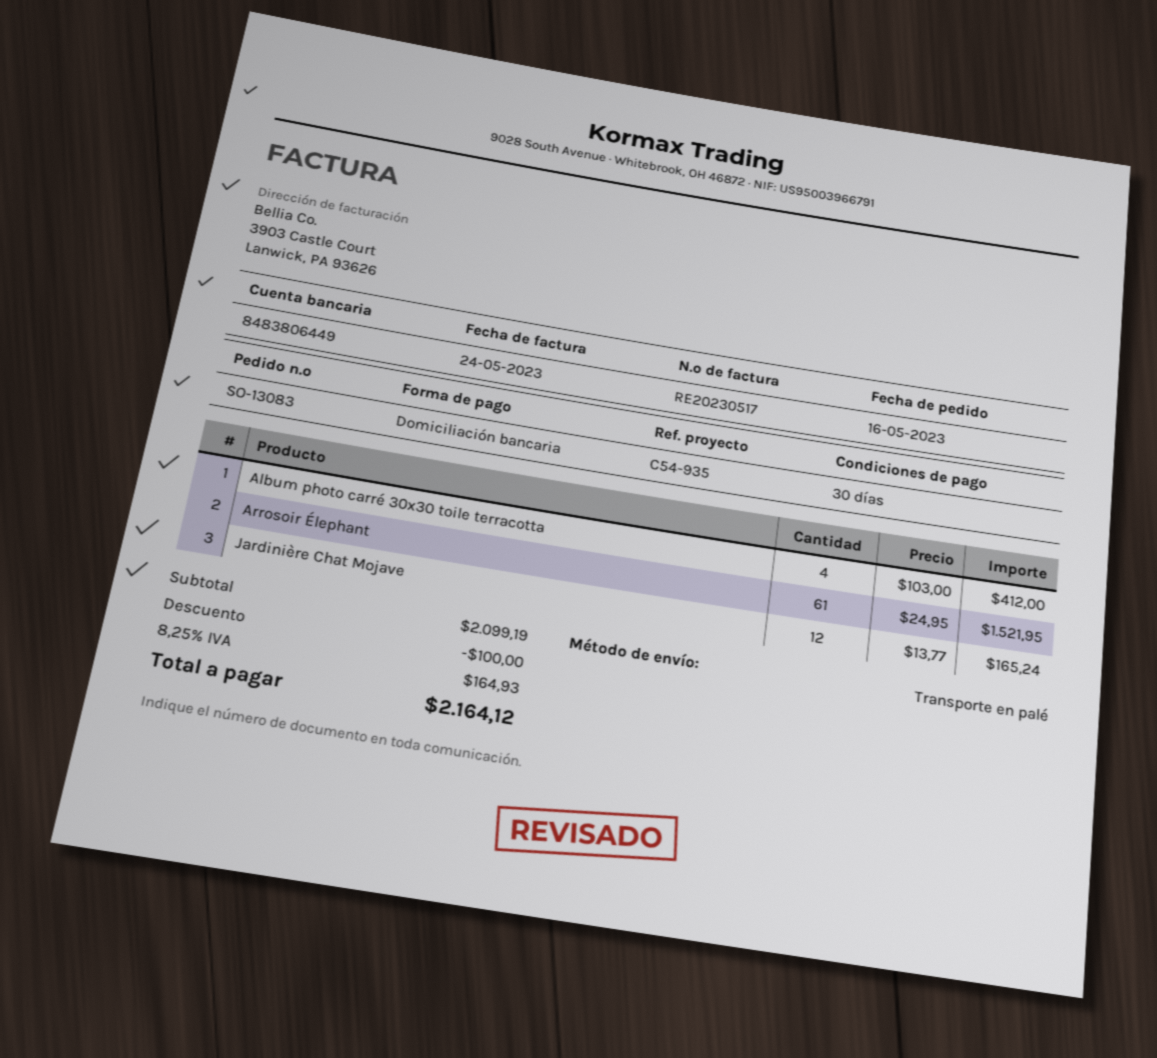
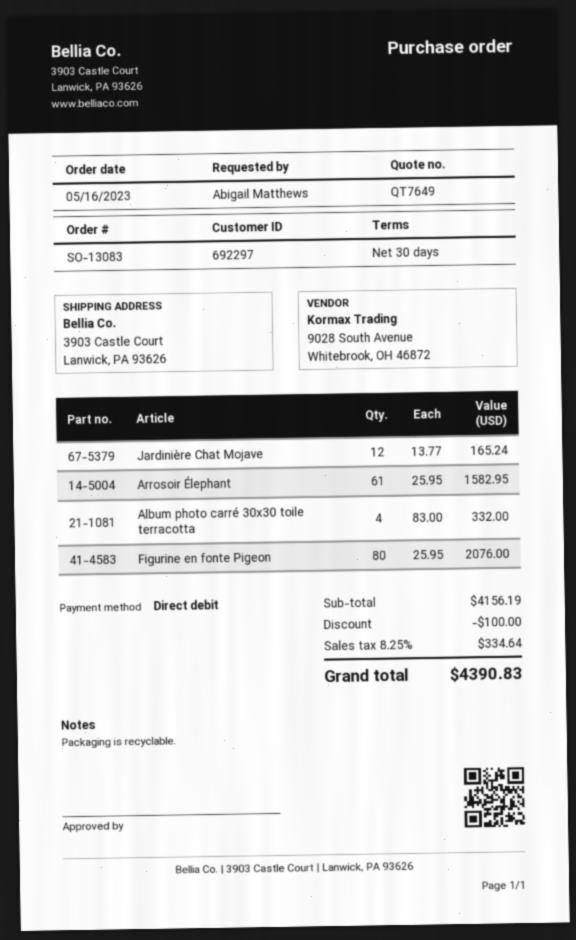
Album photo carré 30x30 toile terracotta: 4 x 103.00 = 412.00 -> 4 x 83.00 = 332.00
Arrosoir Élephant: 61 x 24.95 = 1521.95 -> 61 x 25.95 = 1582.95
Figurine en fonte Pigeon: none -> 80 x 25.95 = 2076.00
subtotal: 2099.19 -> 4156.19
tax: 8.25% = 164.93 -> 8.25% = 334.64
total: 2164.12 -> 4390.83

